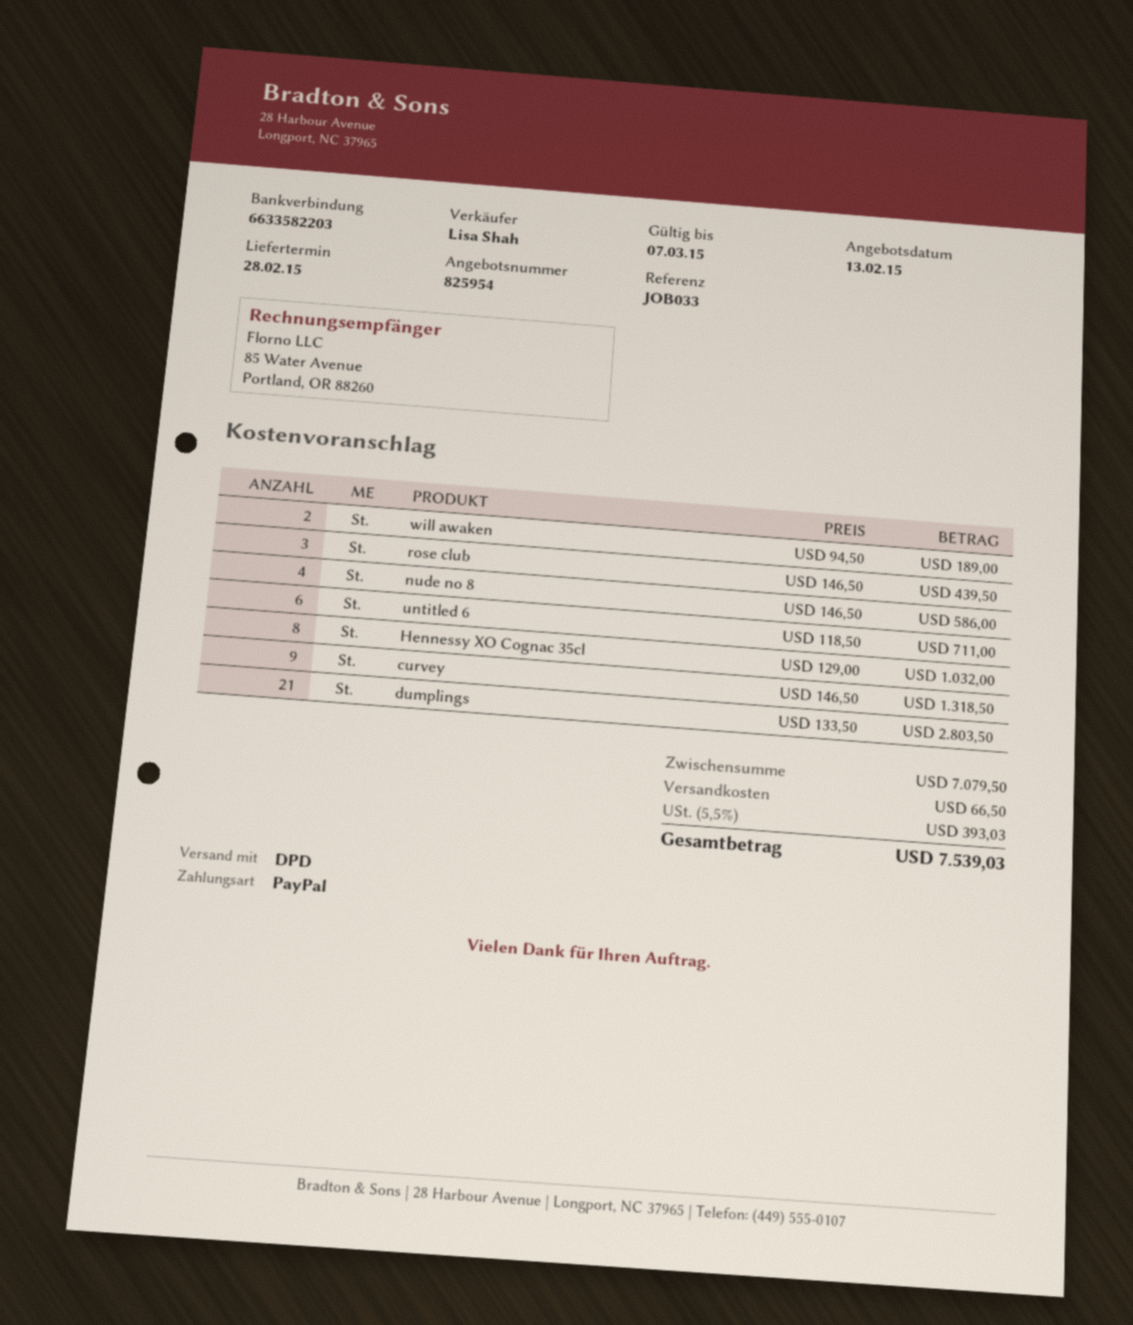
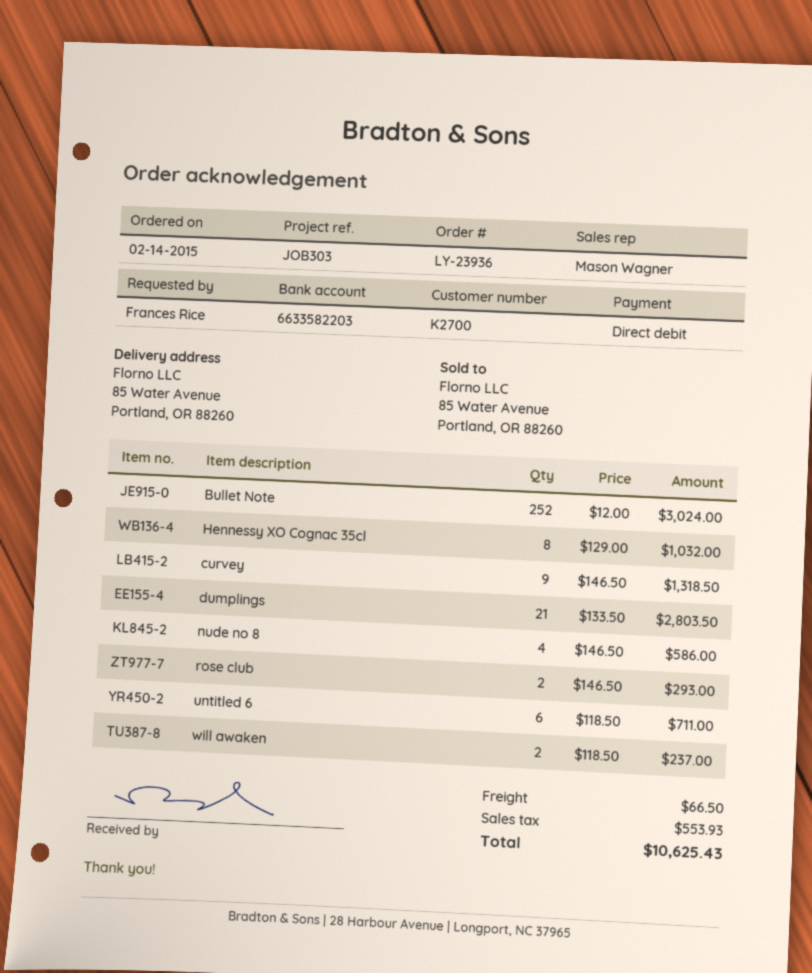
reference: JOB033 -> JOB303
sales rep: Lisa Shah -> Mason Wagner
payment method: PayPal -> direct debit
will awaken: 2 x 94.50 = 189.00 -> 2 x 118.50 = 237.00
rose club: 3 x 146.50 = 439.50 -> 2 x 146.50 = 293.00
Bullet Note: none -> 252 x 12.00 = 3024.00
tax: 393.03 -> 553.93
total: 7539.03 -> 10625.43

